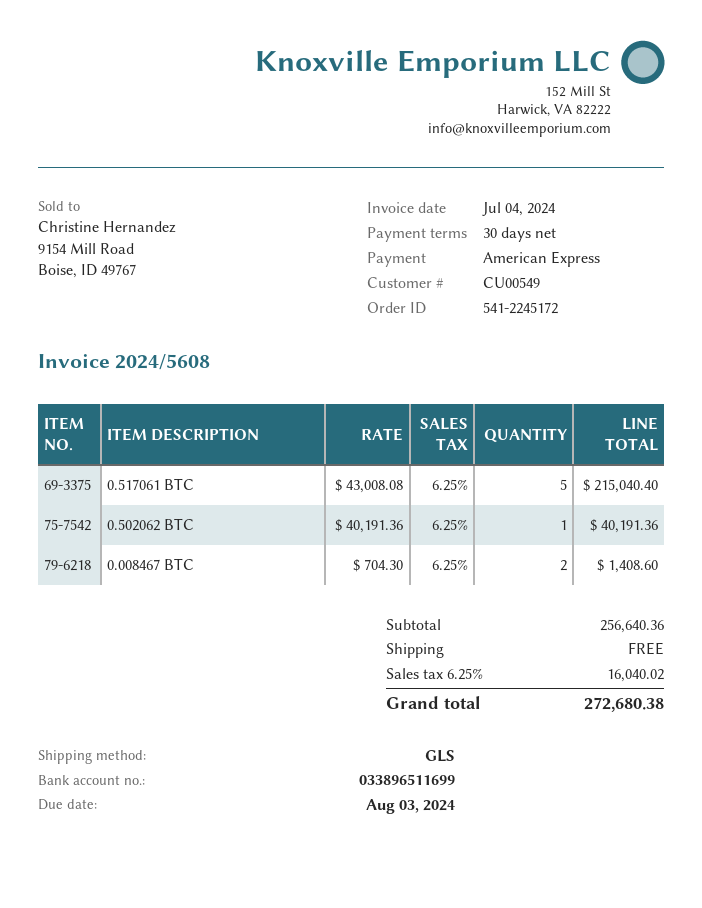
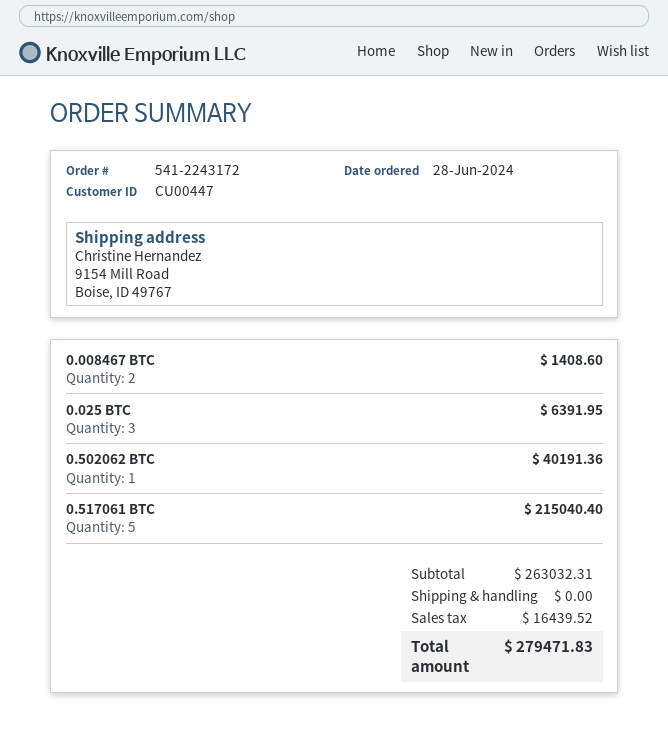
order number: 541-2245172 -> 541-2243172
customer number: CU00549 -> CU00447
0.025 BTC: none -> 3 for 6391.95
subtotal: 256640.36 -> 263032.31
tax: 16040.02 -> 16439.52
total: 272680.38 -> 279471.83

